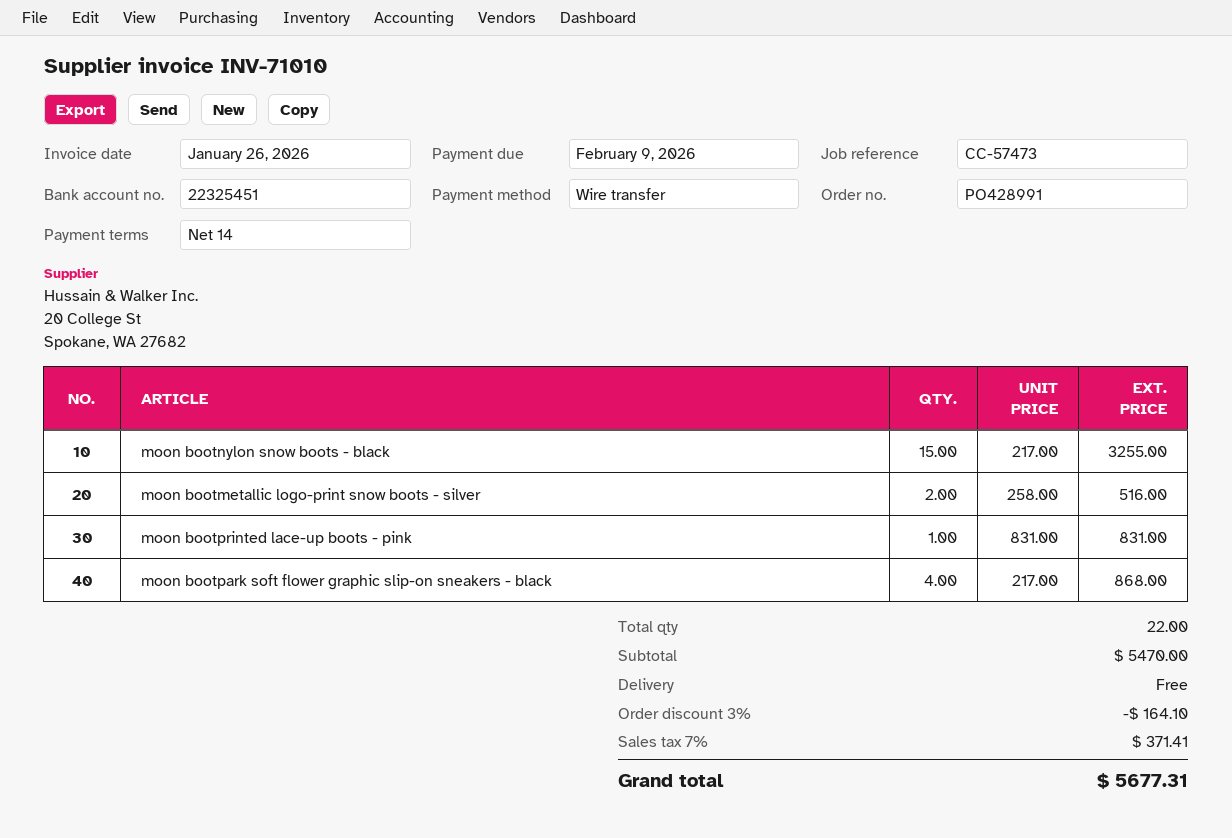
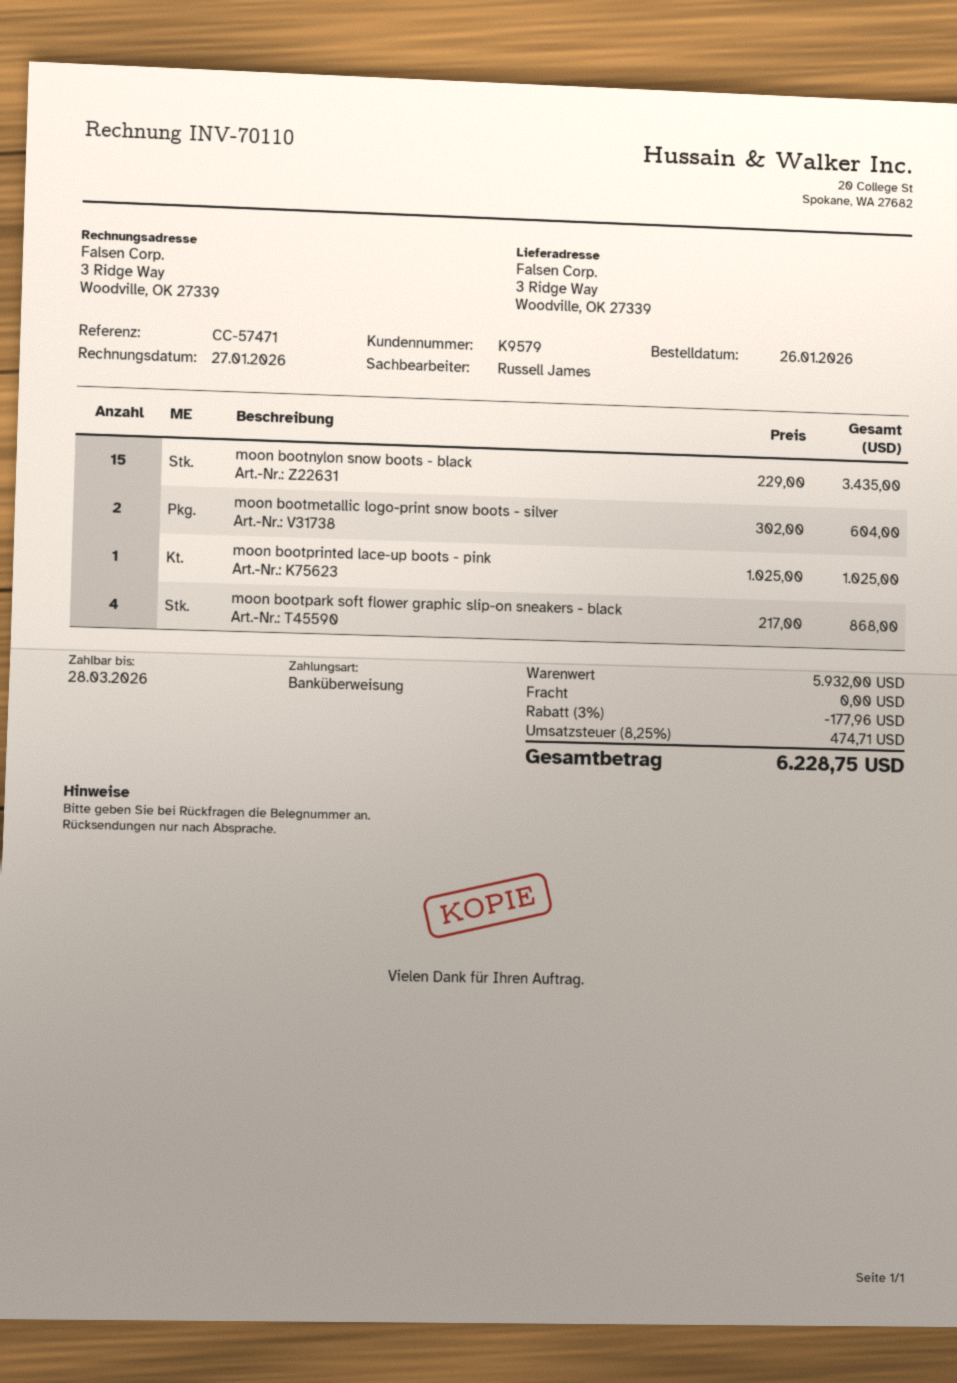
invoice number: INV-71010 -> INV-70110
invoice date: 2026-01-26 -> 2026-01-27
due date: 2026-02-09 -> 2026-03-28
reference: CC-57473 -> CC-57471
moon bootnylon snow boots - black: 15 x 217.00 = 3255.00 -> 15 x 229.00 = 3435.00
moon bootmetallic logo-print snow boots - silver: 2 x 258.00 = 516.00 -> 2 x 302.00 = 604.00
moon bootprinted lace-up boots - pink: 1 x 831.00 = 831.00 -> 1 x 1025.00 = 1025.00
subtotal: 5470.00 -> 5932.00
discount: 3% = 164.10 -> 3% = 177.96
tax: 7% = 371.41 -> 8.25% = 474.71
total: 5677.31 -> 6228.75

